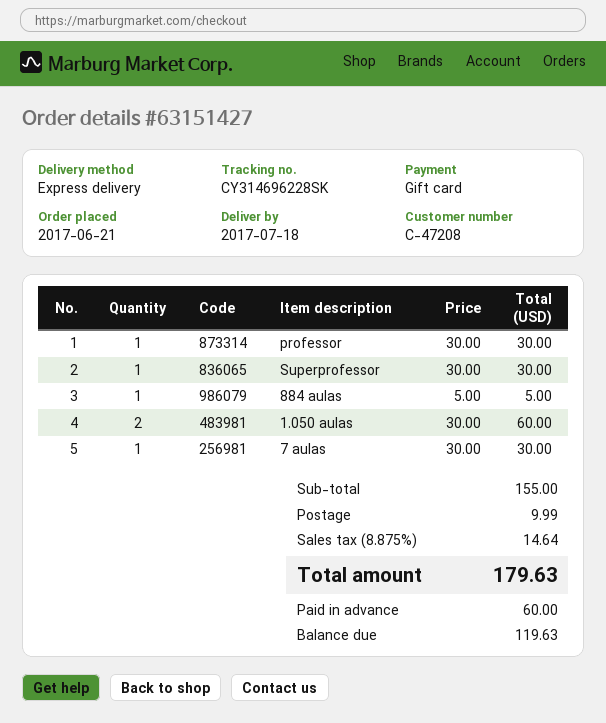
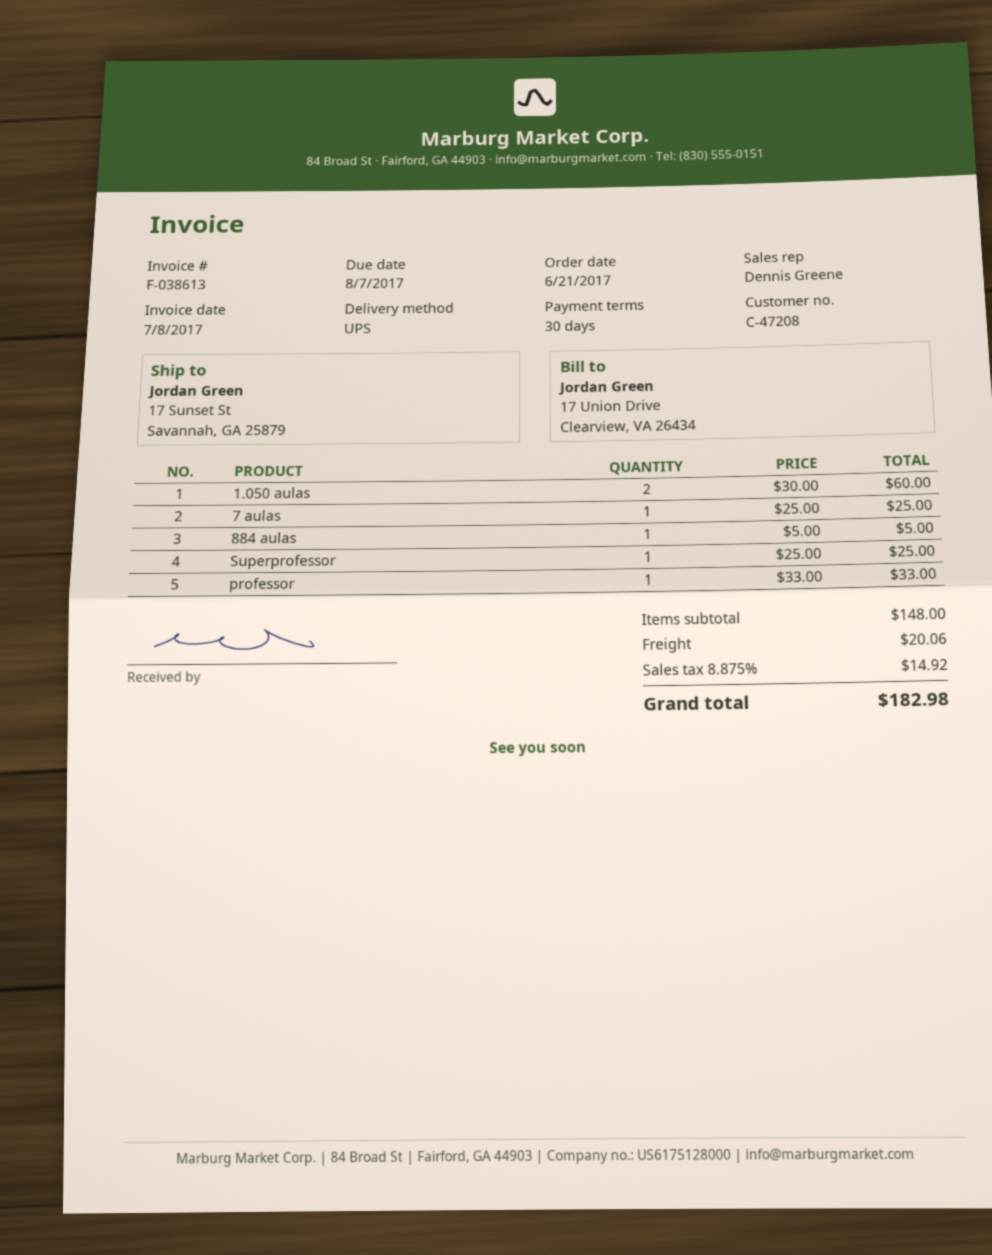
shipping method: express -> UPS
professor: 1 x 30.00 = 30.00 -> 1 x 33.00 = 33.00
Superprofessor: 1 x 30.00 = 30.00 -> 1 x 25.00 = 25.00
7 aulas: 1 x 30.00 = 30.00 -> 1 x 25.00 = 25.00
subtotal: 155.00 -> 148.00
shipping: 9.99 -> 20.06
tax: 8.875% = 14.64 -> 8.875% = 14.92
total: 179.63 -> 182.98

